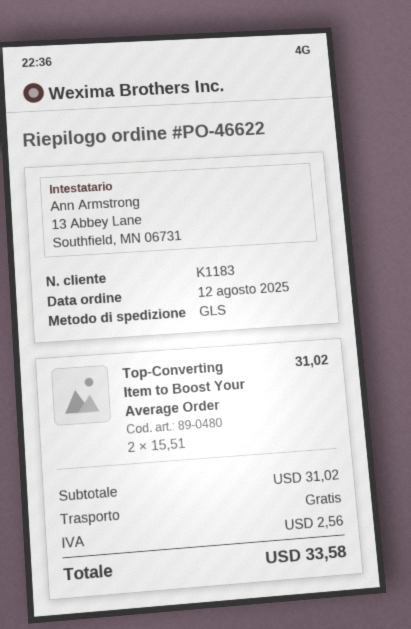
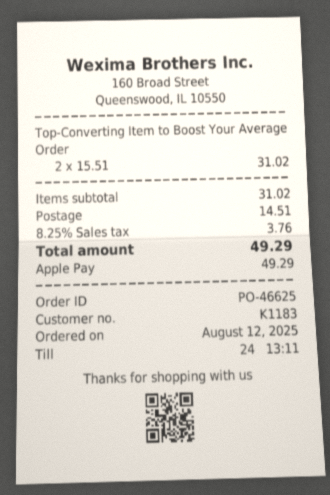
order number: PO-46622 -> PO-46625
shipping: 0.00 -> 14.51
tax: 2.56 -> 3.76
total: 33.58 -> 49.29

